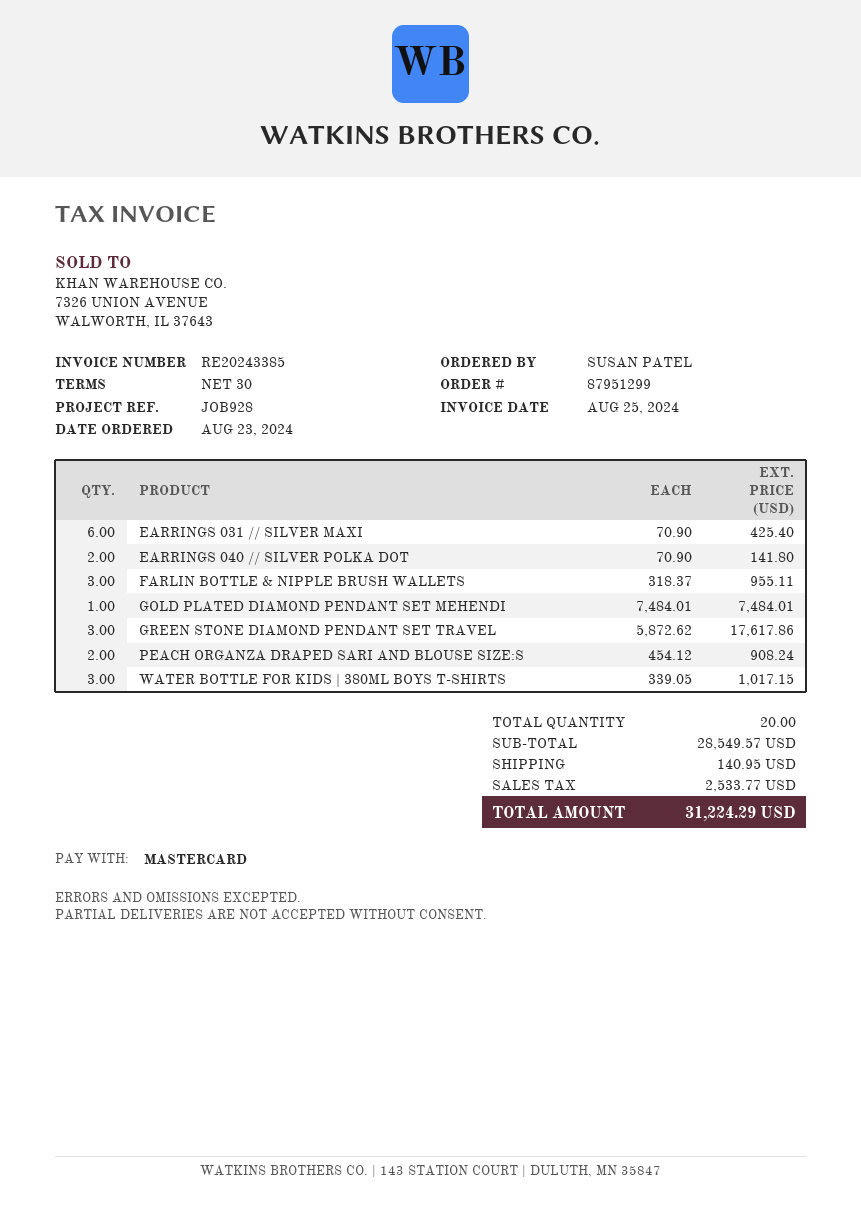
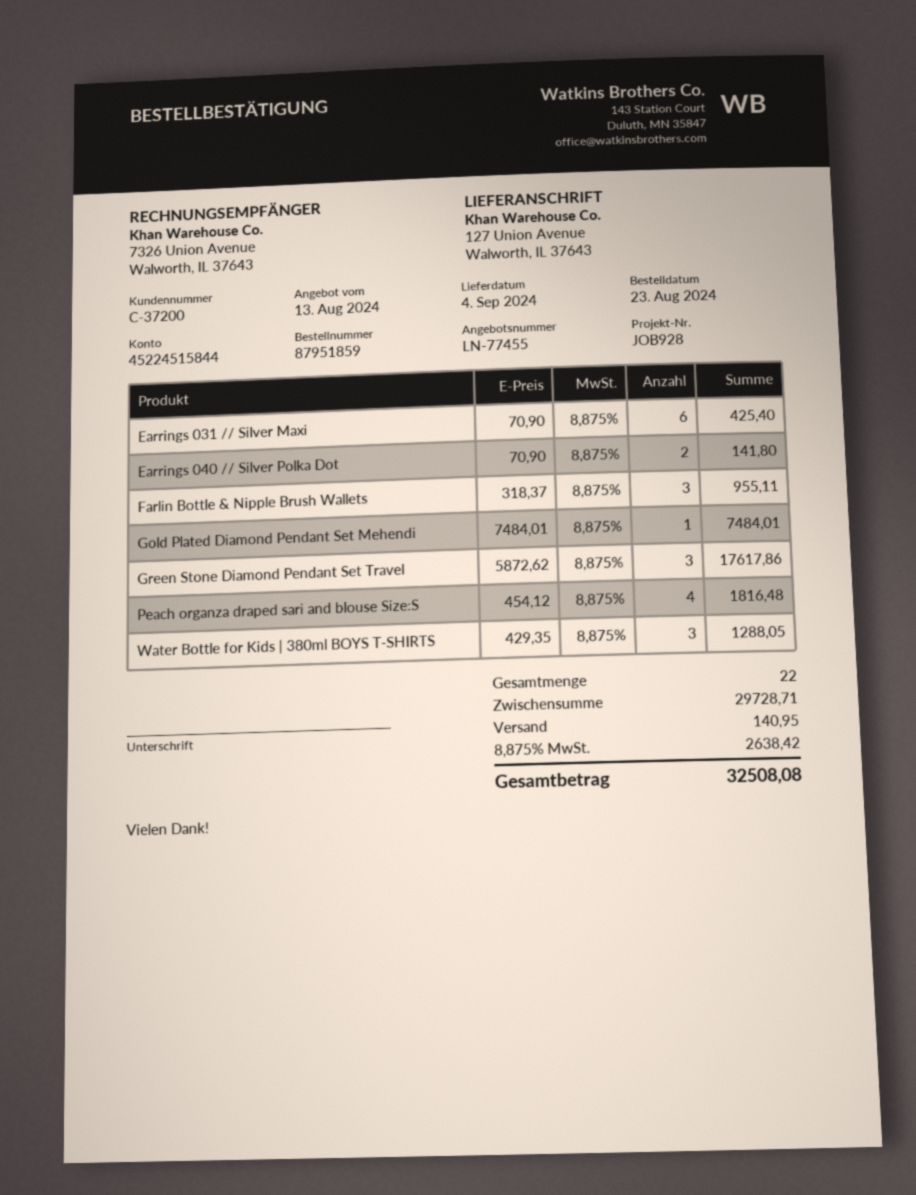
order number: 87951299 -> 87951859
PEACH ORGANZA DRAPED SARI AND BLOUSE SIZE:S: 2 x 454.12 = 908.24 -> 4 x 454.12 = 1816.48
WATER BOTTLE FOR KIDS | 380ML BOYS T-SHIRTS: 3 x 339.05 = 1017.15 -> 3 x 429.35 = 1288.05
total quantity: 20 -> 22
subtotal: 28549.57 -> 29728.71
tax: 2533.77 -> 2638.42
total: 31224.29 -> 32508.08

